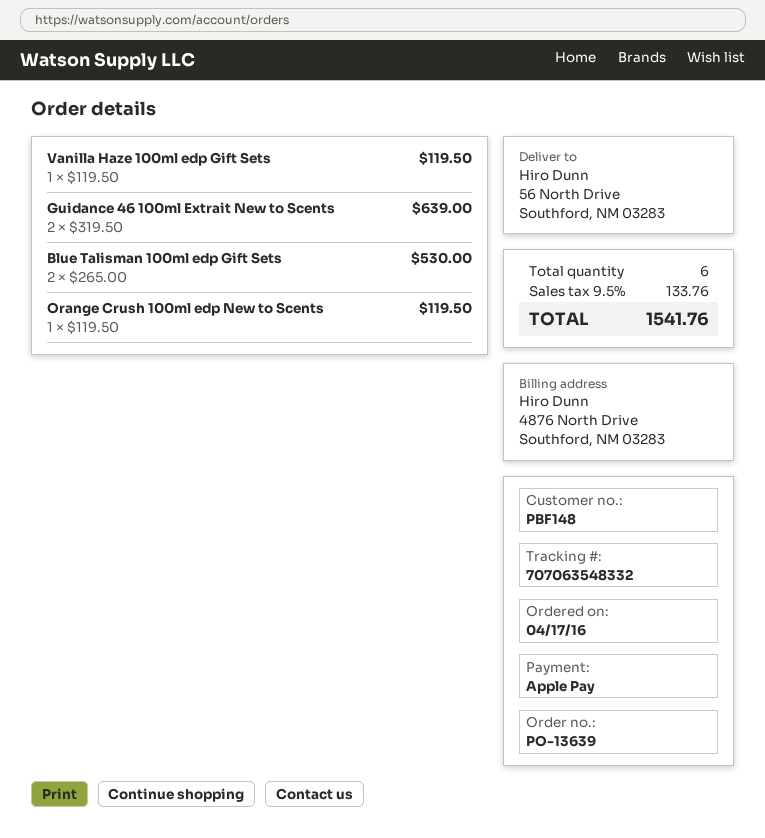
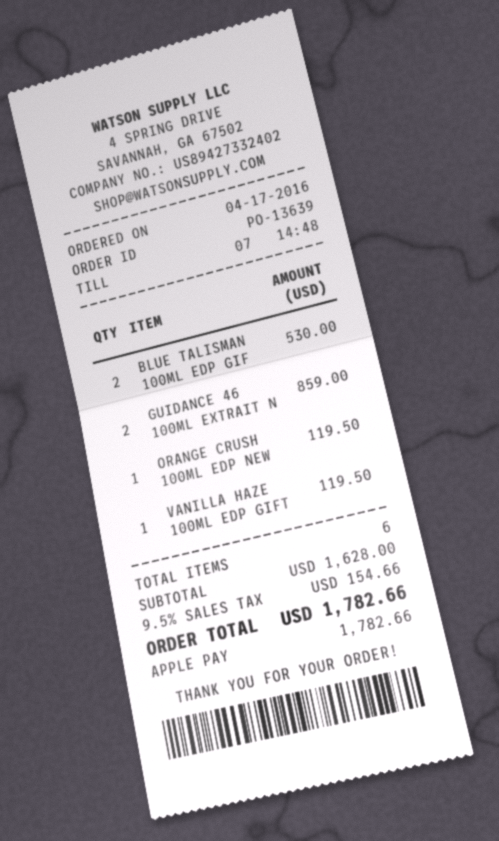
Guidance 46 100ml Extrait New to Scents: 2 for 639.00 -> 2 for 859.00
tax: 9.5% = 133.76 -> 9.5% = 154.66
total: 1541.76 -> 1782.66

